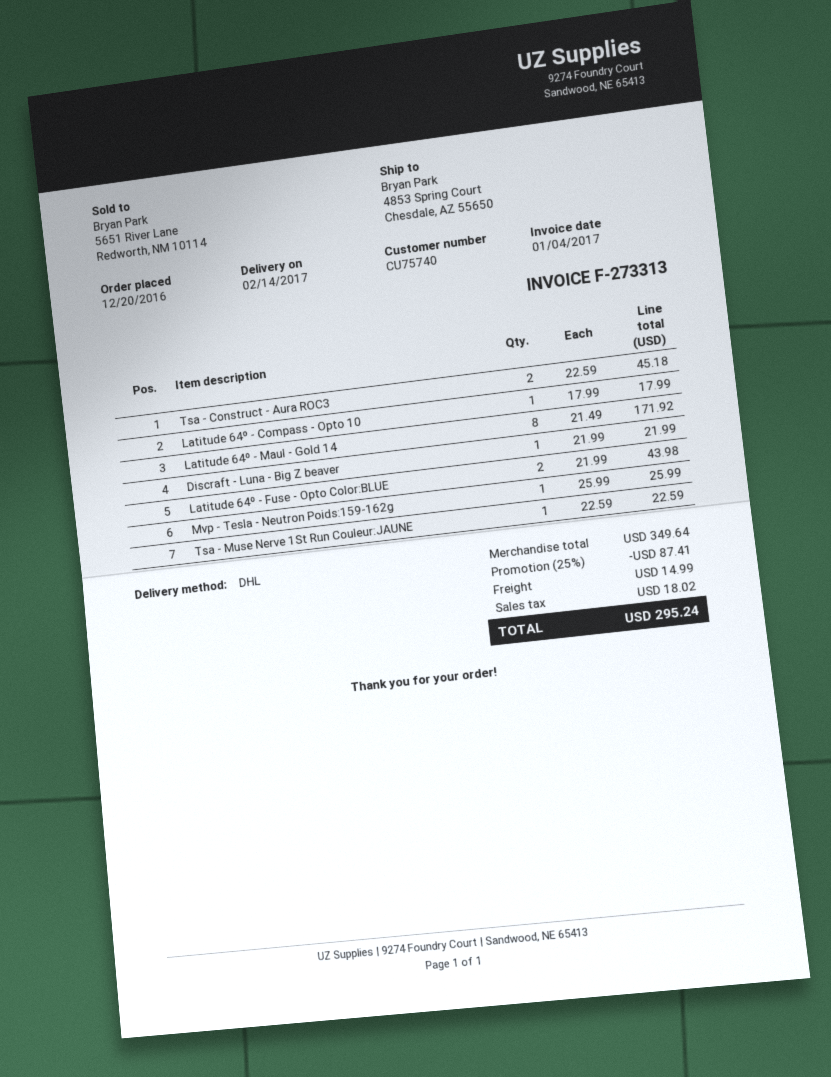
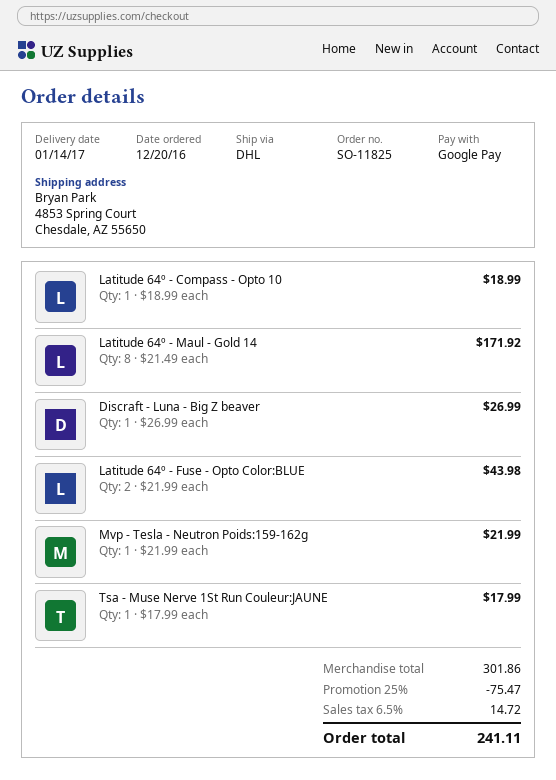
delivery date: 2017-02-14 -> 2017-01-14
Tsa - Construct - Aura ROC3: 2 x 22.59 = 45.18 -> none
Latitude 64º - Compass - Opto 10: 1 x 17.99 = 17.99 -> 1 x 18.99 = 18.99
Discraft - Luna - Big Z beaver: 1 x 21.99 = 21.99 -> 1 x 26.99 = 26.99
Mvp - Tesla - Neutron Poids:159-162g: 1 x 25.99 = 25.99 -> 1 x 21.99 = 21.99
Tsa - Muse Nerve 1St Run Couleur:JAUNE: 1 x 22.59 = 22.59 -> 1 x 17.99 = 17.99
subtotal: 349.64 -> 301.86
discount: 25% = 87.41 -> 25% = 75.47
shipping: 14.99 -> none
tax: 18.02 -> 14.72
total: 295.24 -> 241.11

